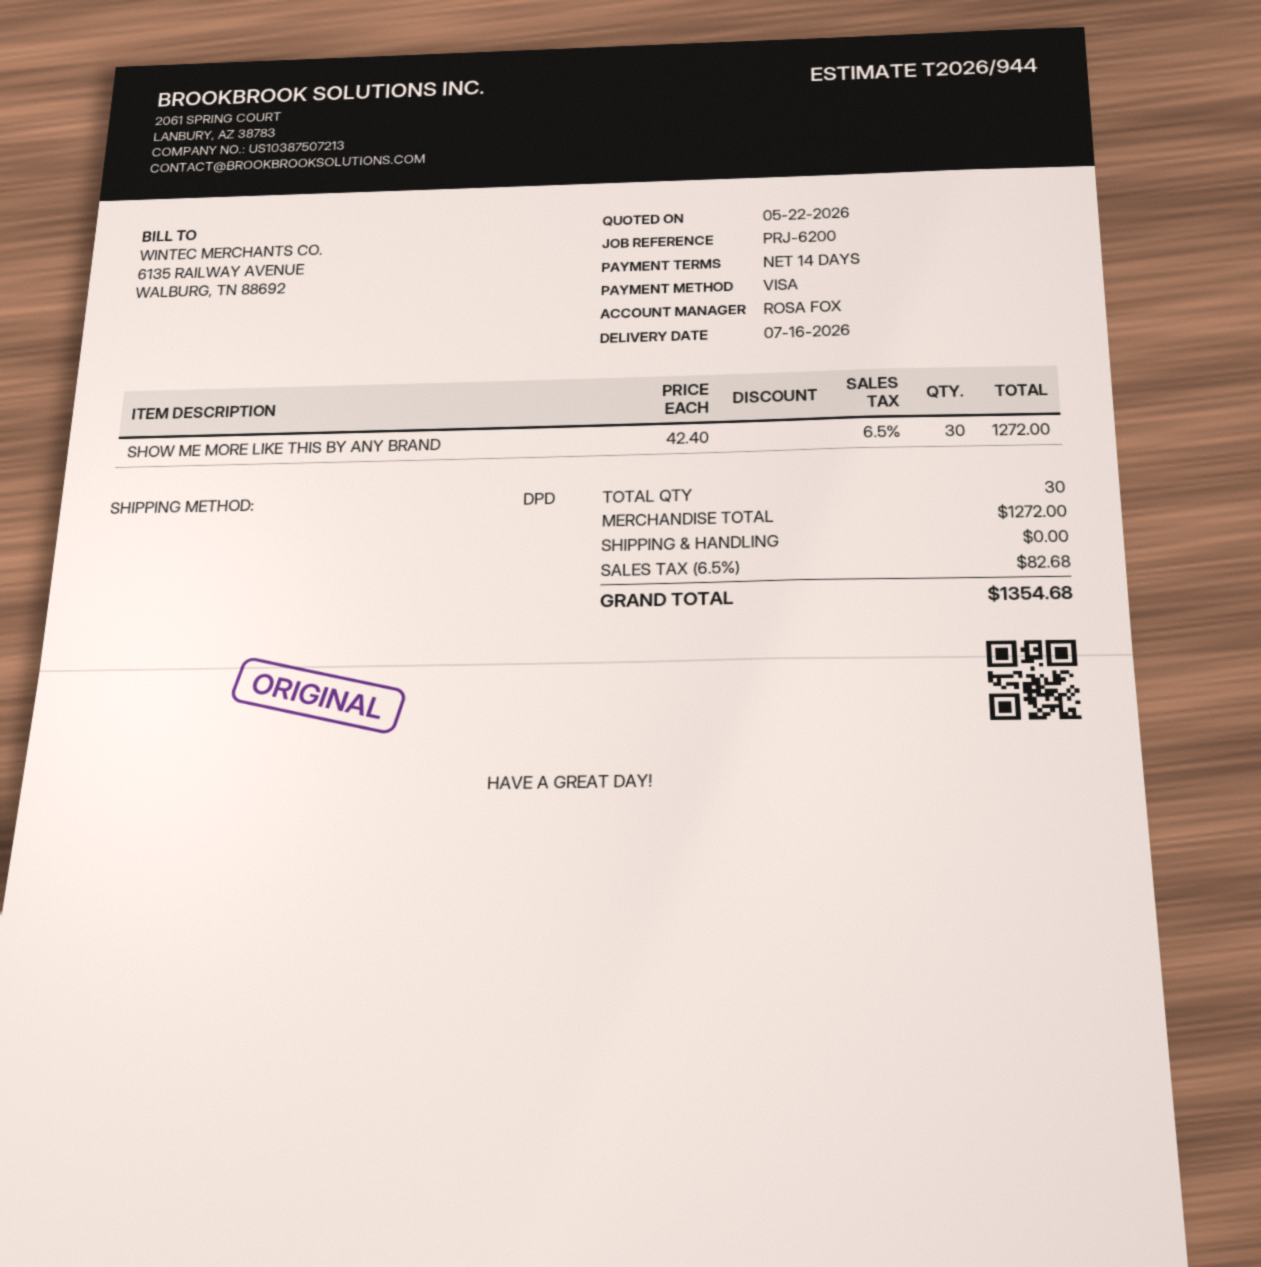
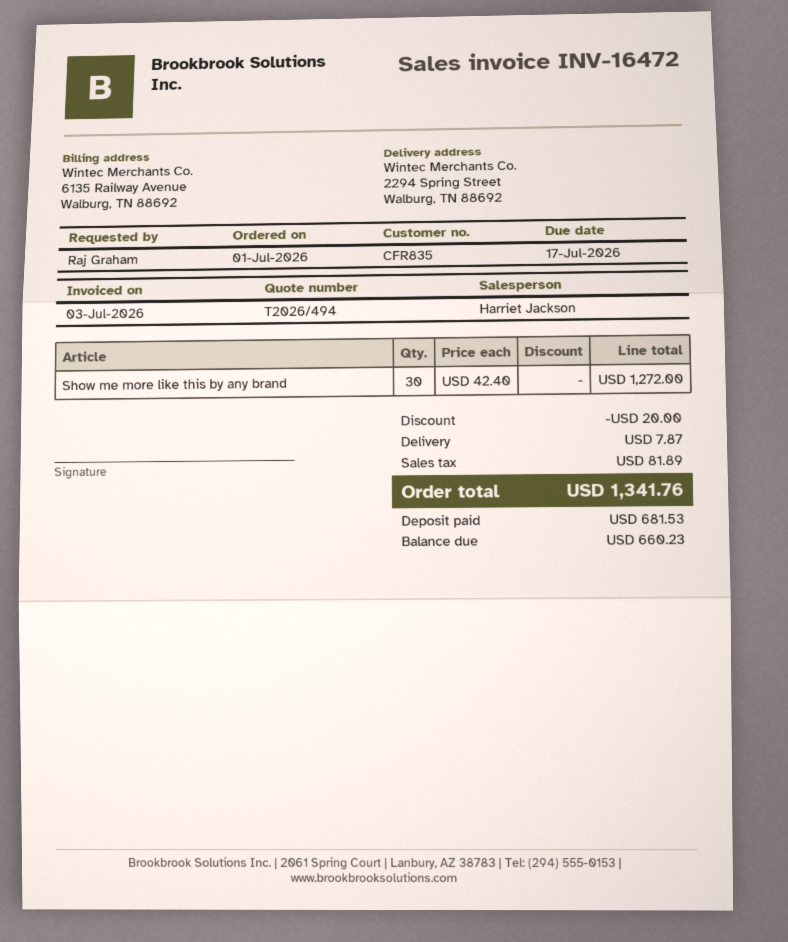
quote number: T2026/944 -> T2026/494
sales rep: ROSA FOX -> Harriet Jackson
discount: none -> 20.00
shipping: 0.00 -> 7.87
tax: 82.68 -> 81.89
total: 1354.68 -> 1341.76

